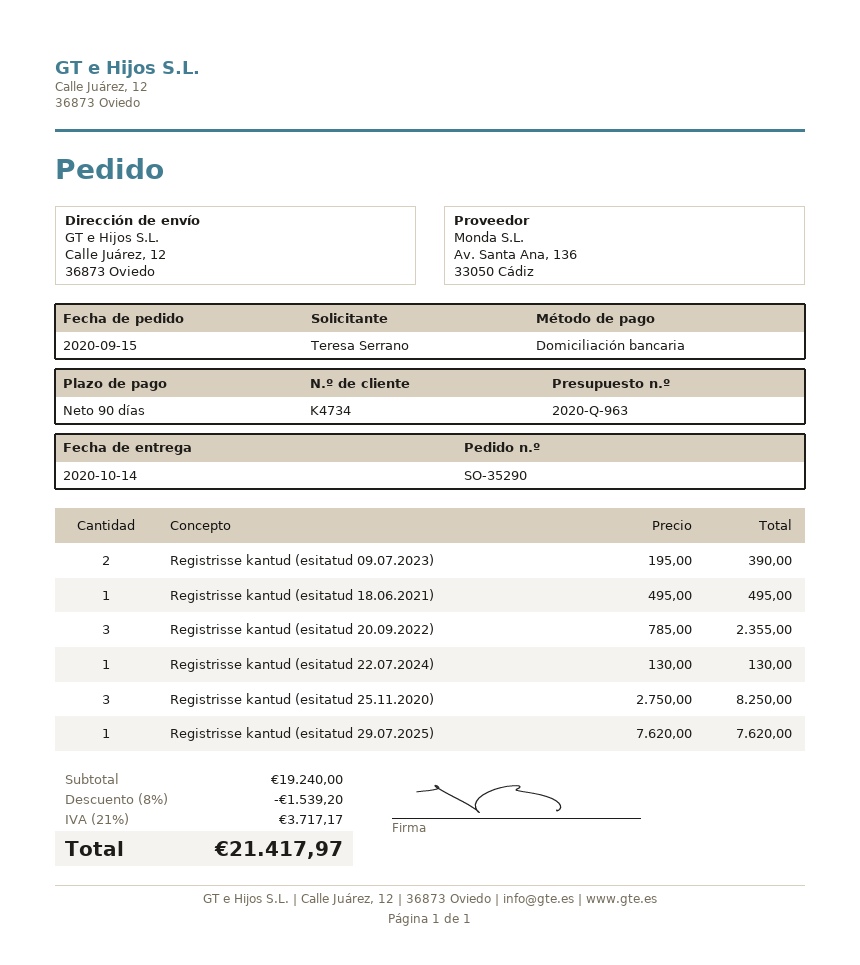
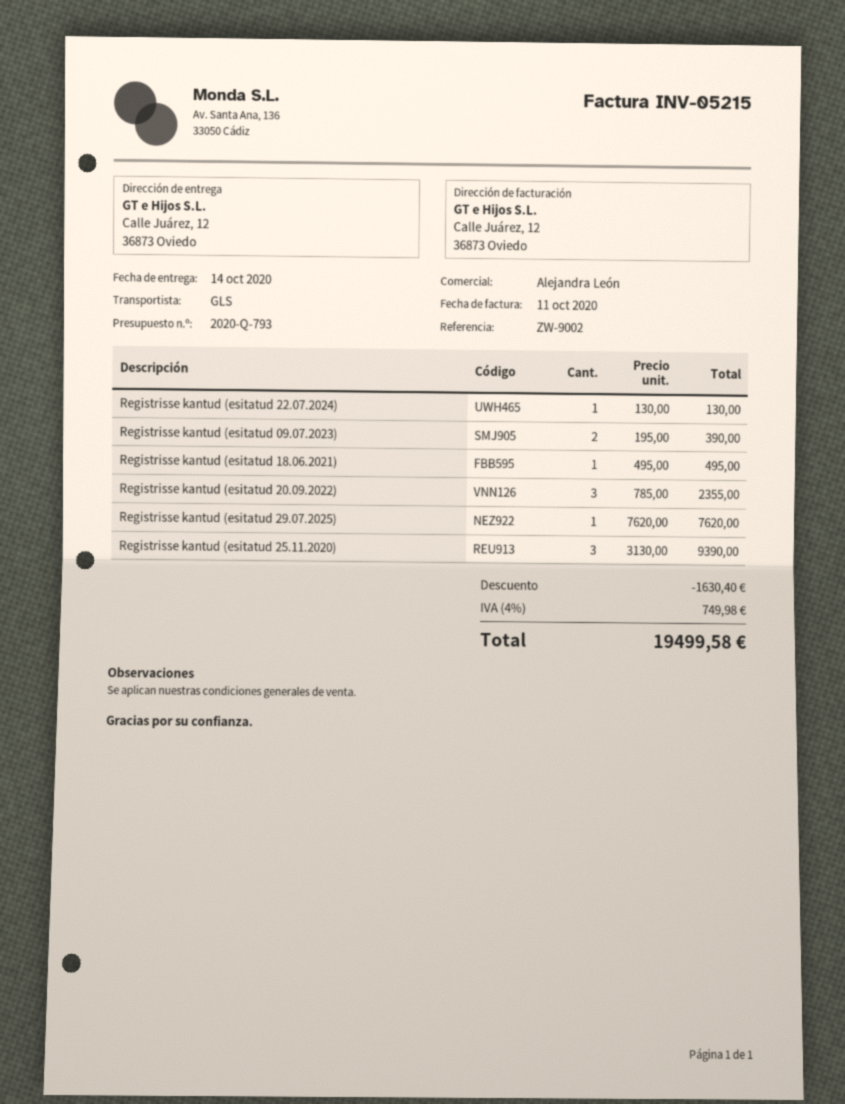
quote number: 2020-Q-963 -> 2020-Q-793
Registrisse kantud (esitatud 25.11.2020): 3 x 2750.00 = 8250.00 -> 3 x 3130.00 = 9390.00
discount: 1539.20 -> 1630.40
tax: 21% = 3717.17 -> 4% = 749.98
total: 21417.97 -> 19499.58

